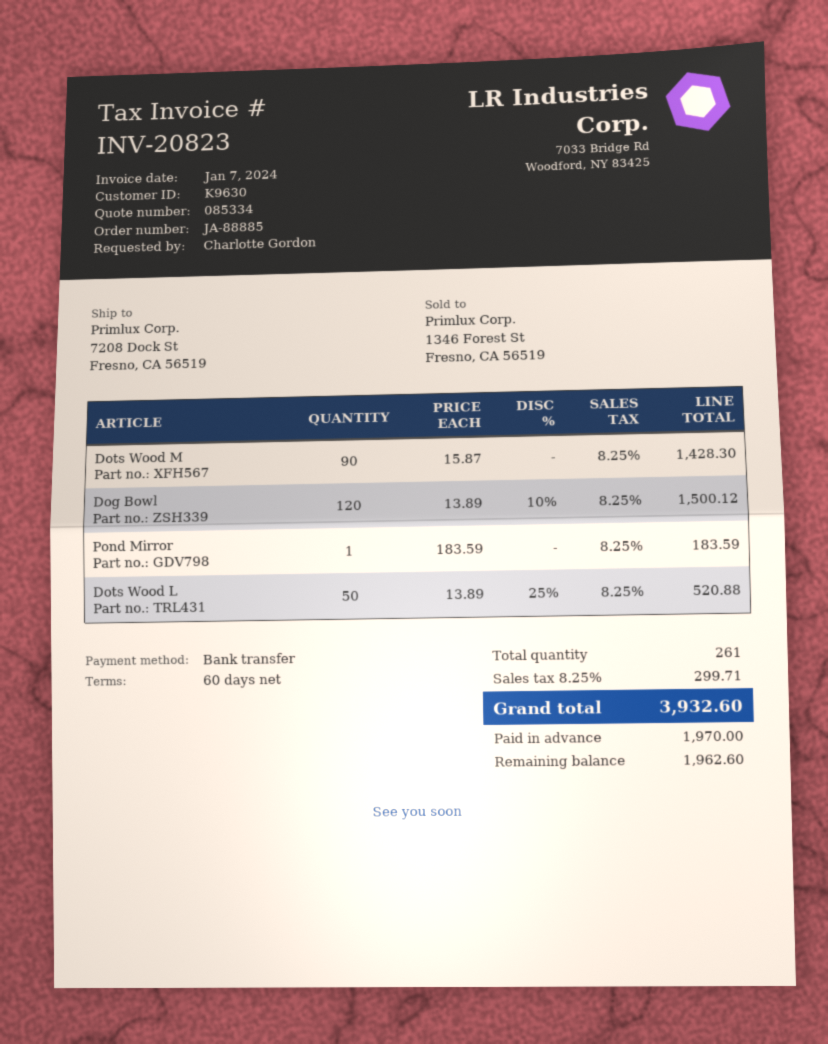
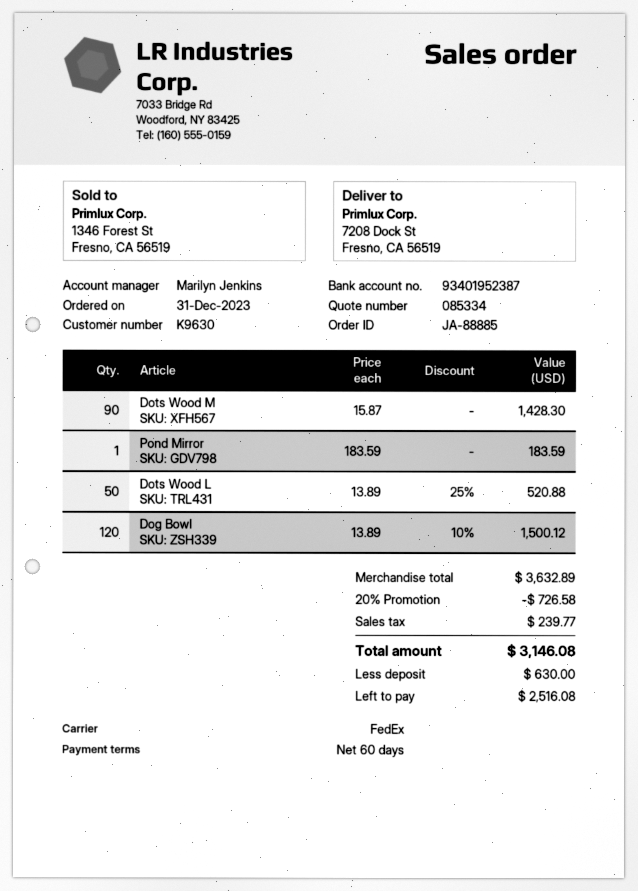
discount: none -> 20% = 726.58
tax: 299.71 -> 239.77
total: 3932.60 -> 3146.08
deposit: 1970.00 -> 630.00
balance: 1962.60 -> 2516.08

